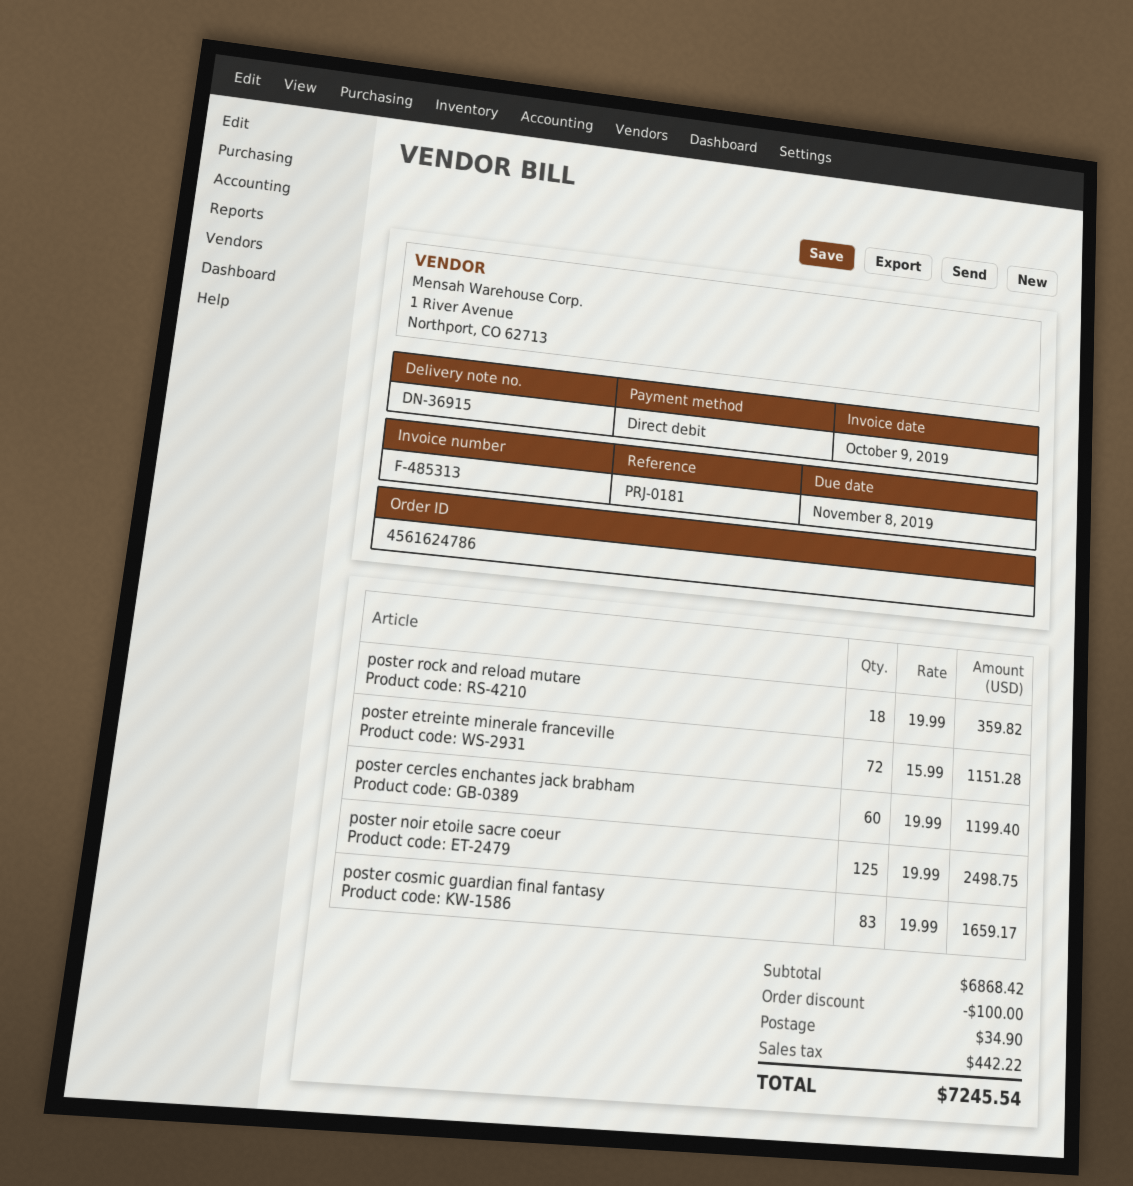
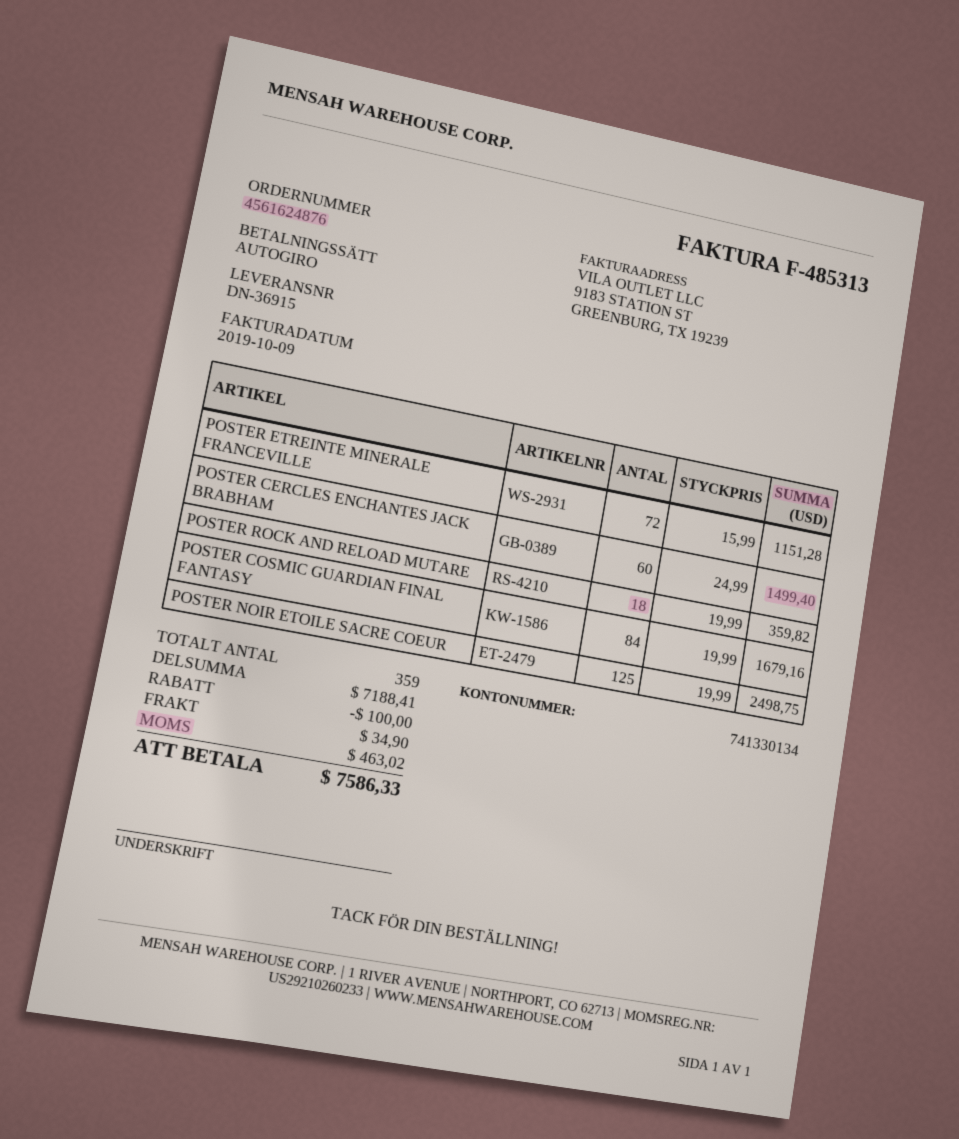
order number: 4561624786 -> 4561624876
poster cercles enchantes jack brabham: 60 x 19.99 = 1199.40 -> 60 x 24.99 = 1499.40
poster cosmic guardian final fantasy: 83 x 19.99 = 1659.17 -> 84 x 19.99 = 1679.16
subtotal: 6868.42 -> 7188.41
tax: 442.22 -> 463.02
total: 7245.54 -> 7586.33

